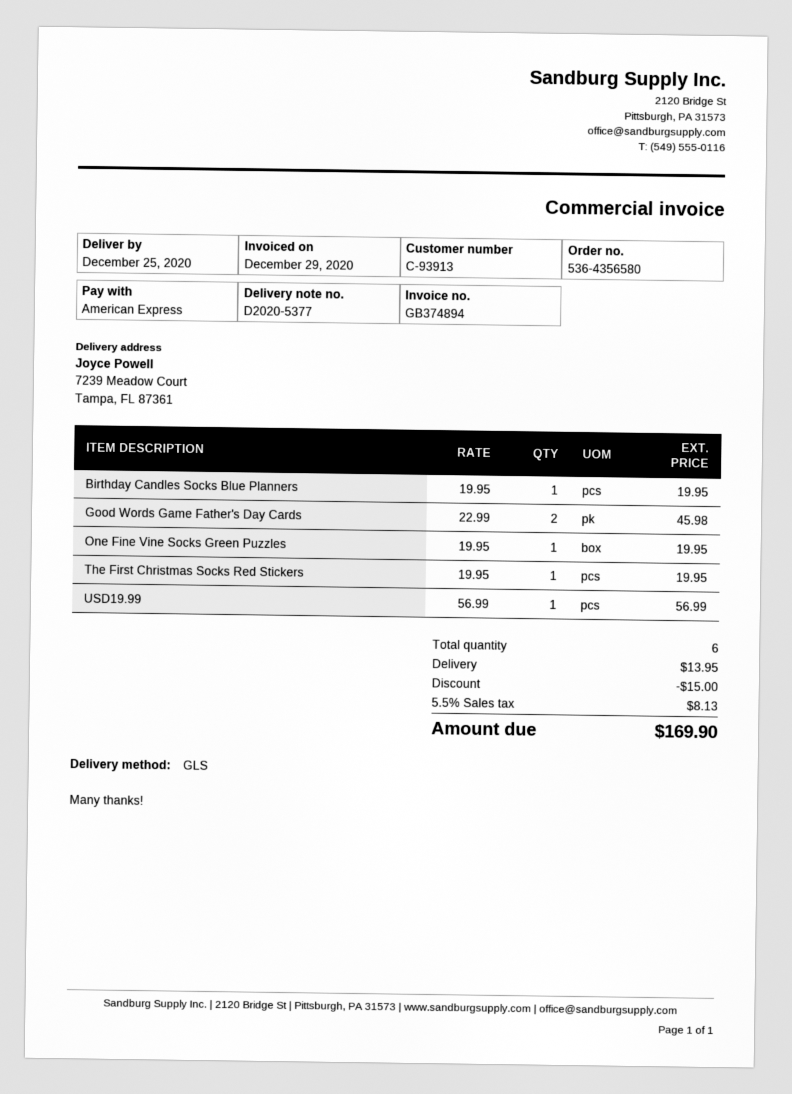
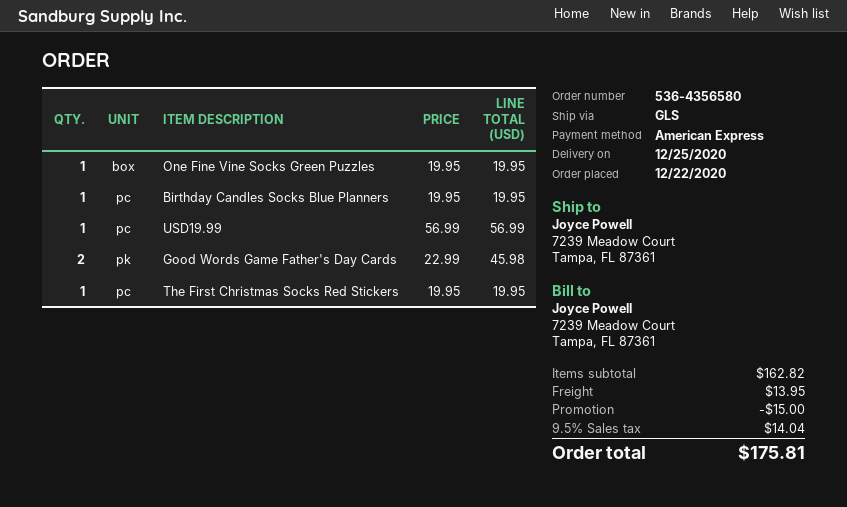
tax: 5.5% = 8.13 -> 9.5% = 14.04
total: 169.90 -> 175.81

